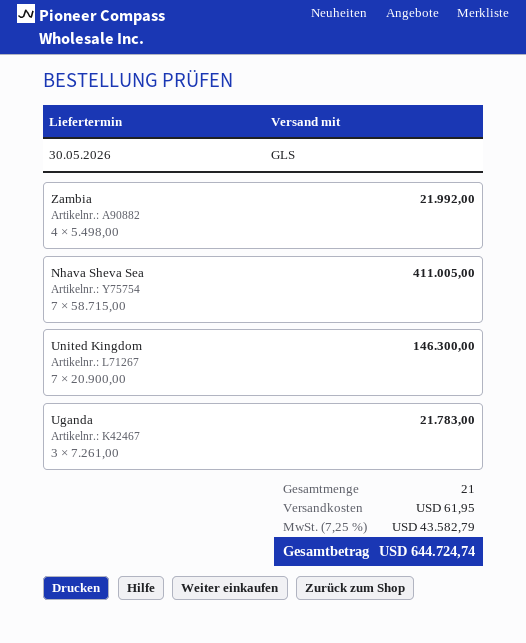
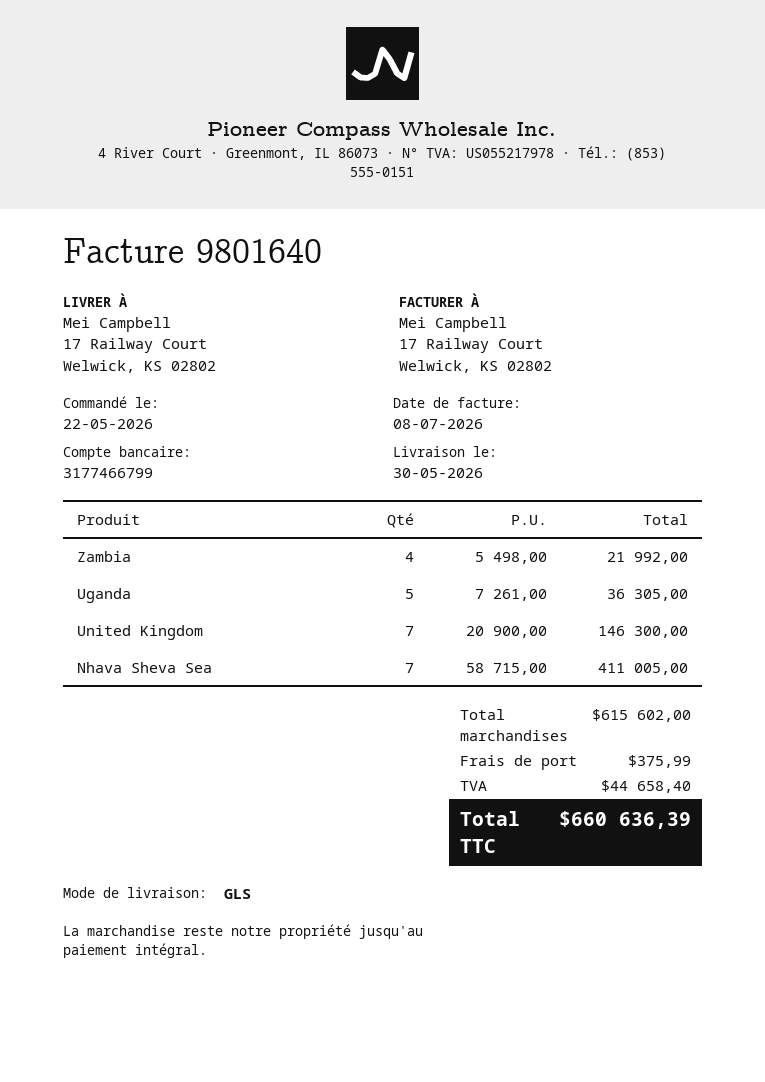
Uganda: 3 x 7261.00 = 21783.00 -> 5 x 7261.00 = 36305.00
shipping: 61.95 -> 375.99
tax: 43582.79 -> 44658.40
total: 644724.74 -> 660636.39

